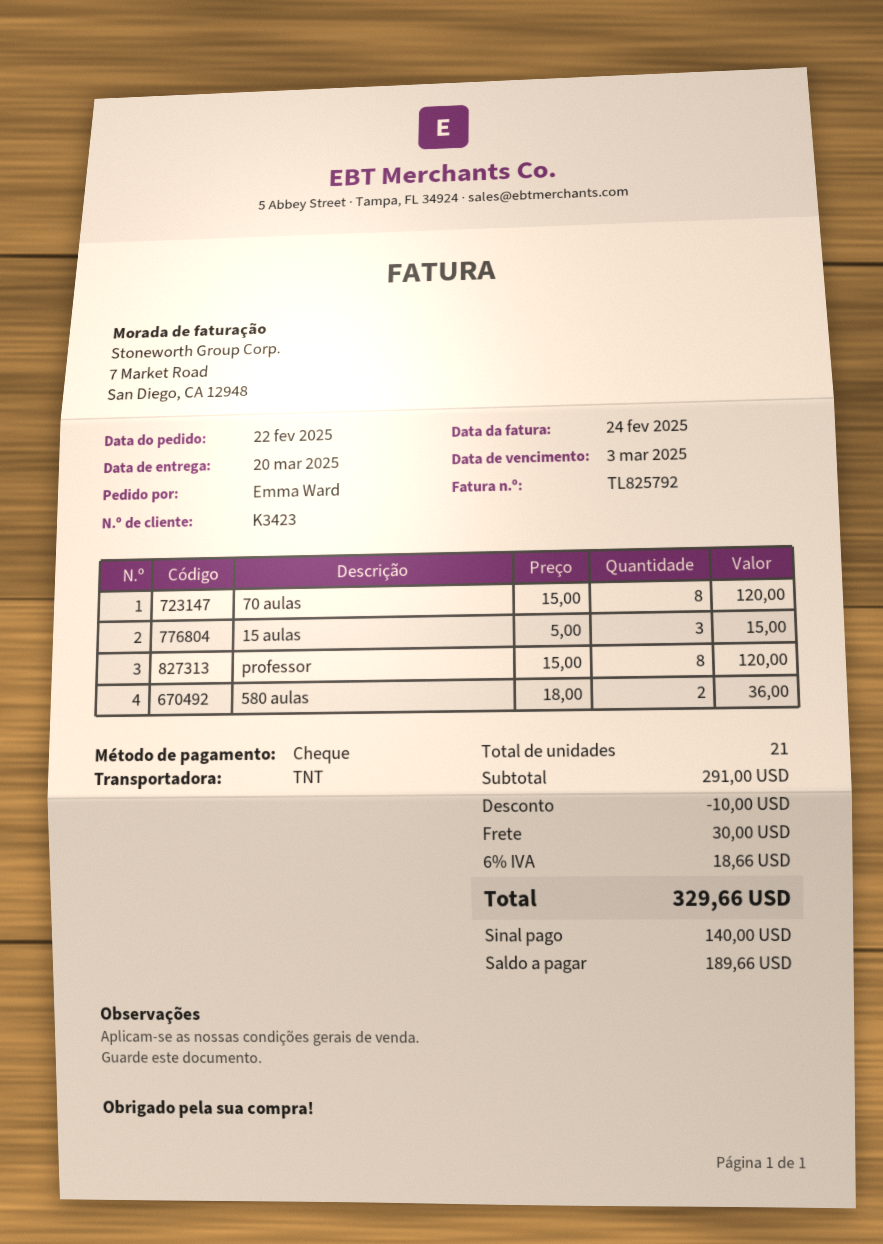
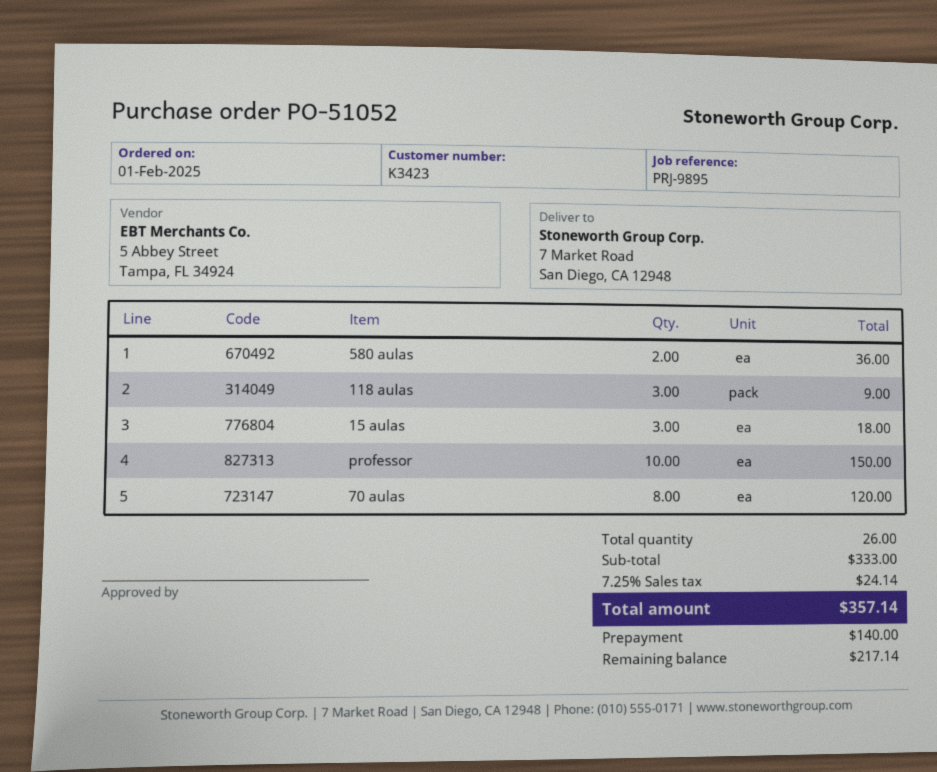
order date: 2025-02-22 -> 2025-02-01
15 aulas: 3 for 15.00 -> 3 for 18.00
professor: 8 for 120.00 -> 10 for 150.00
118 aulas: none -> 3 for 9.00
total quantity: 21 -> 26
subtotal: 291.00 -> 333.00
discount: 10.00 -> none
shipping: 30.00 -> none
tax: 6% = 18.66 -> 7.25% = 24.14
total: 329.66 -> 357.14
balance: 189.66 -> 217.14

